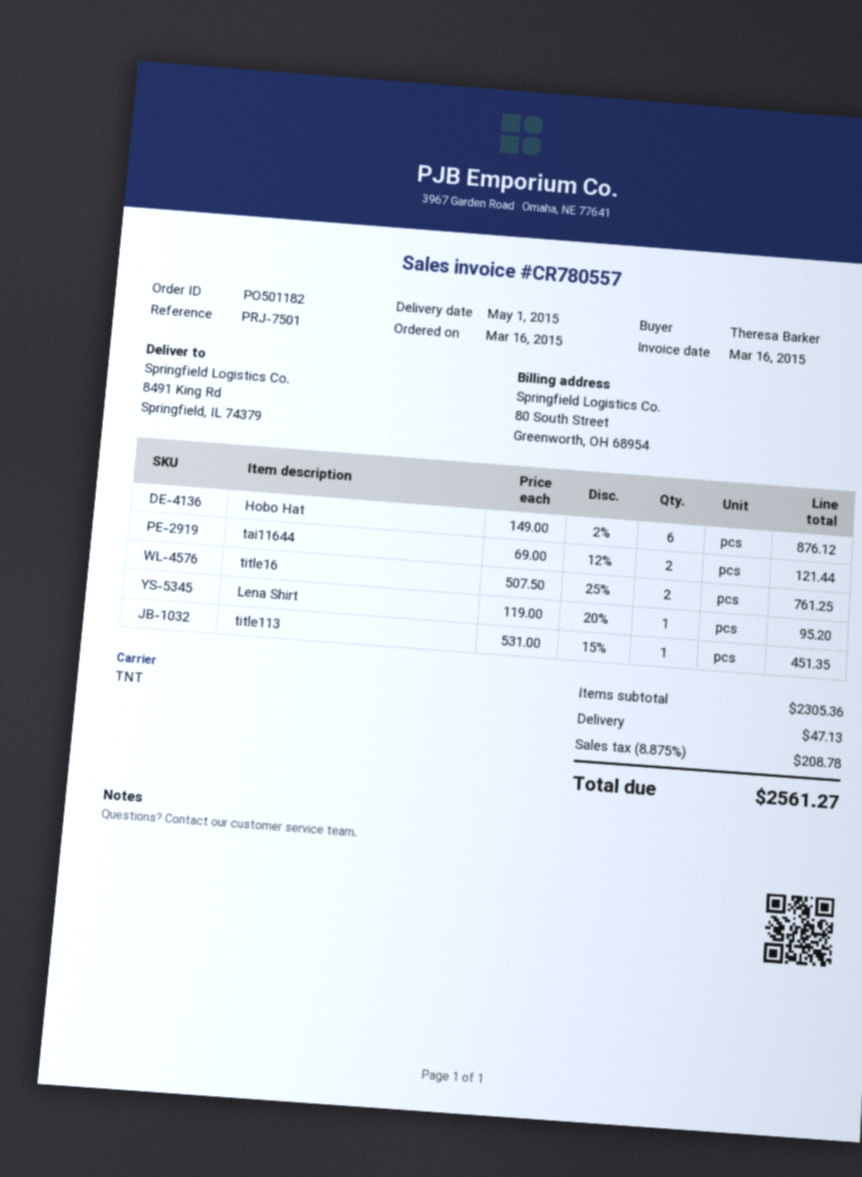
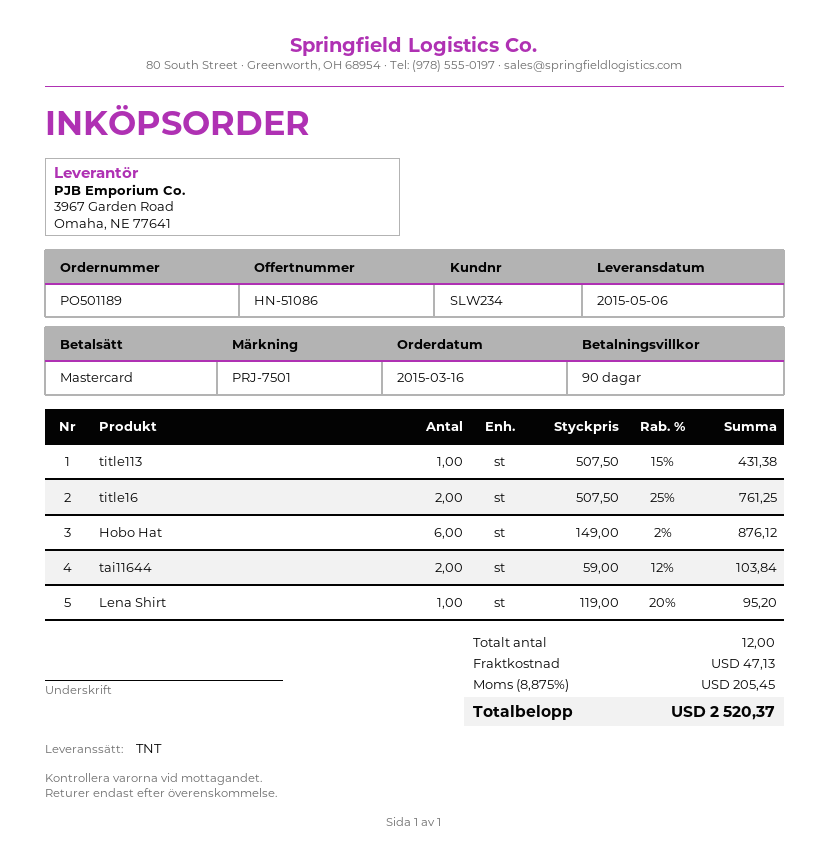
order number: PO501182 -> PO501189
delivery date: 2015-05-01 -> 2015-05-06
tai11644: 2 x 69.00 - 12% = 121.44 -> 2 x 59.00 - 12% = 103.84
title113: 1 x 531.00 - 15% = 451.35 -> 1 x 507.50 - 15% = 431.38
tax: 8.875% = 208.78 -> 8.875% = 205.45
total: 2561.27 -> 2520.37

